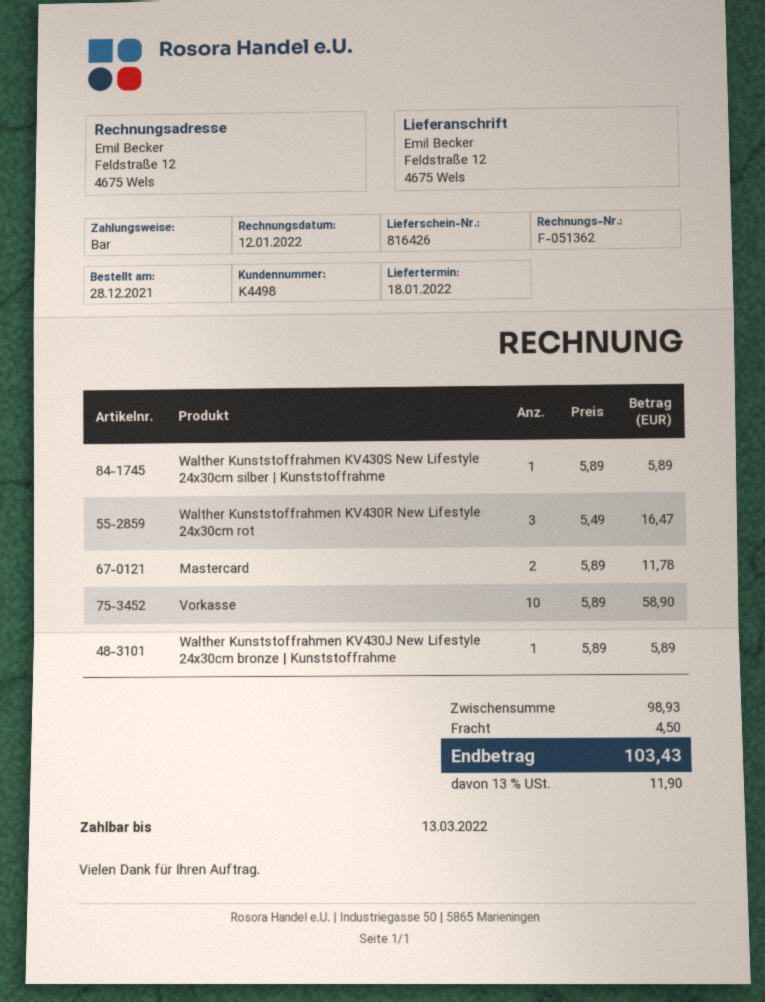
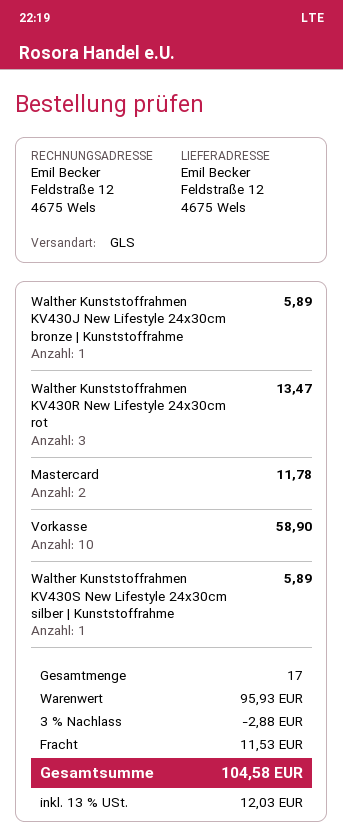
Walther Kunststoffrahmen KV430R New Lifestyle 24x30cm rot: 3 for 16.47 -> 3 for 13.47
subtotal: 98.93 -> 95.93
discount: none -> 3% = 2.88
shipping: 4.50 -> 11.53
tax: 13% = 11.90 -> 13% = 12.03
total: 103.43 -> 104.58

